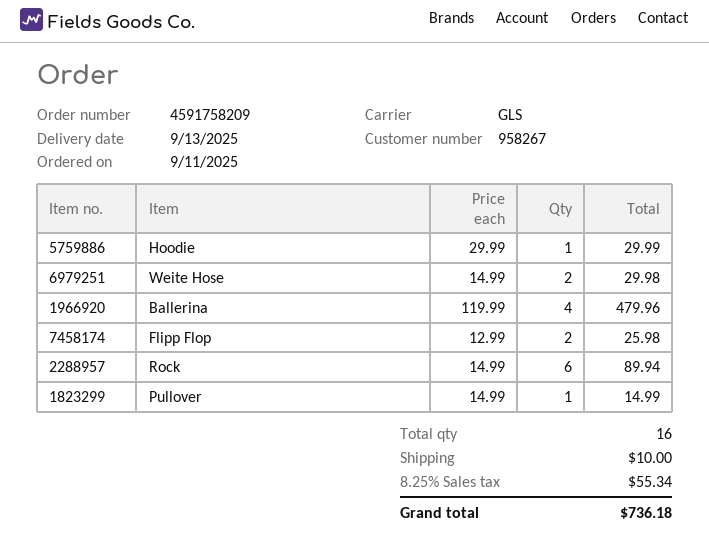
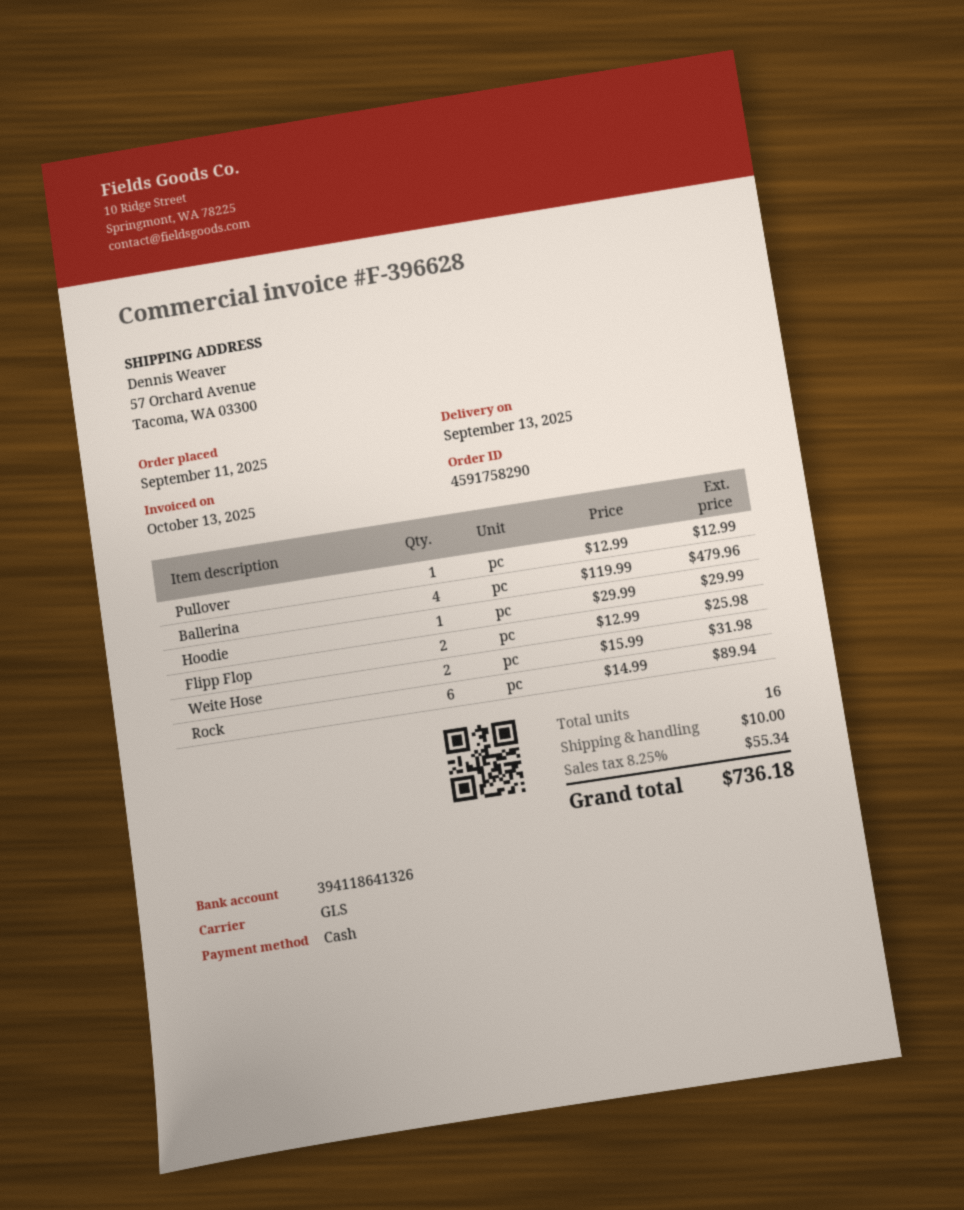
order number: 4591758209 -> 4591758290
Weite Hose: 2 x 14.99 = 29.98 -> 2 x 15.99 = 31.98
Pullover: 1 x 14.99 = 14.99 -> 1 x 12.99 = 12.99

